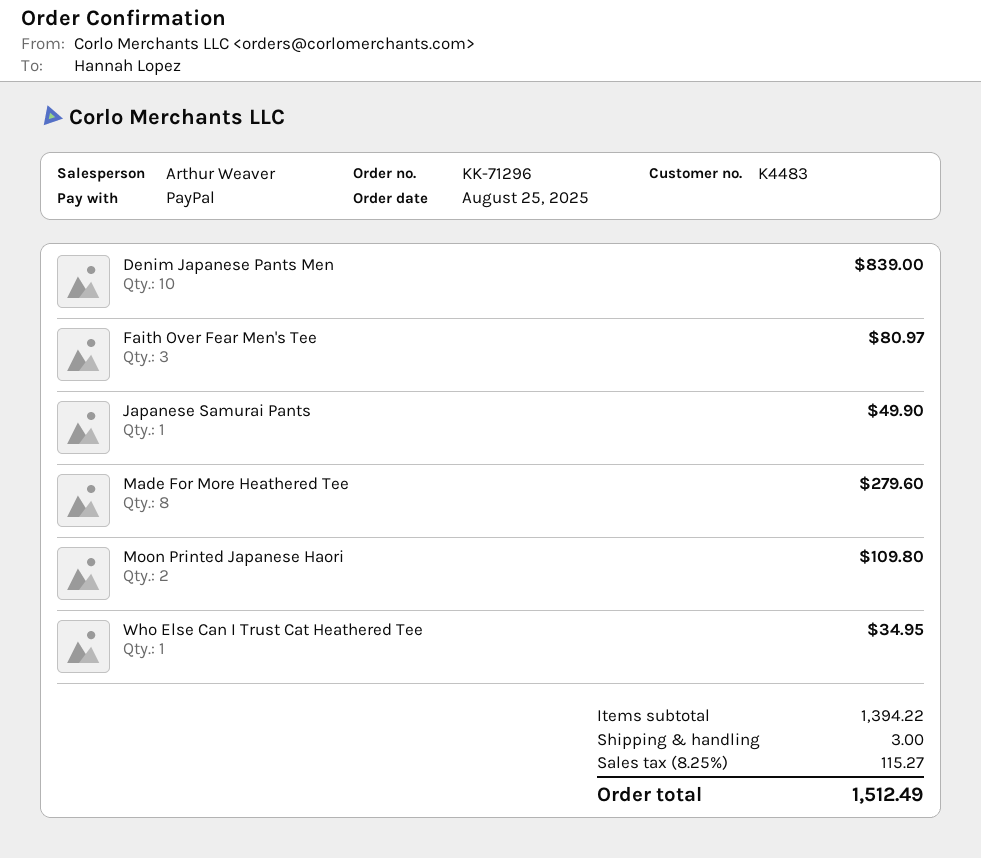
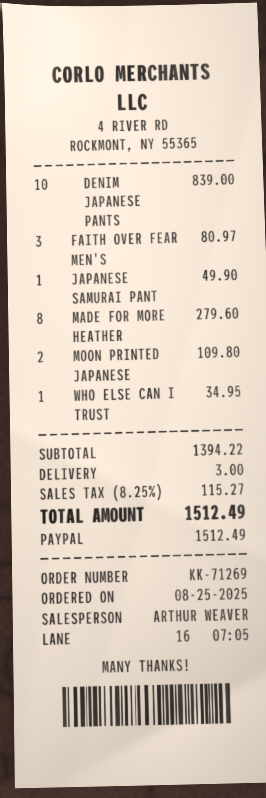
order number: KK-71296 -> KK-71269

